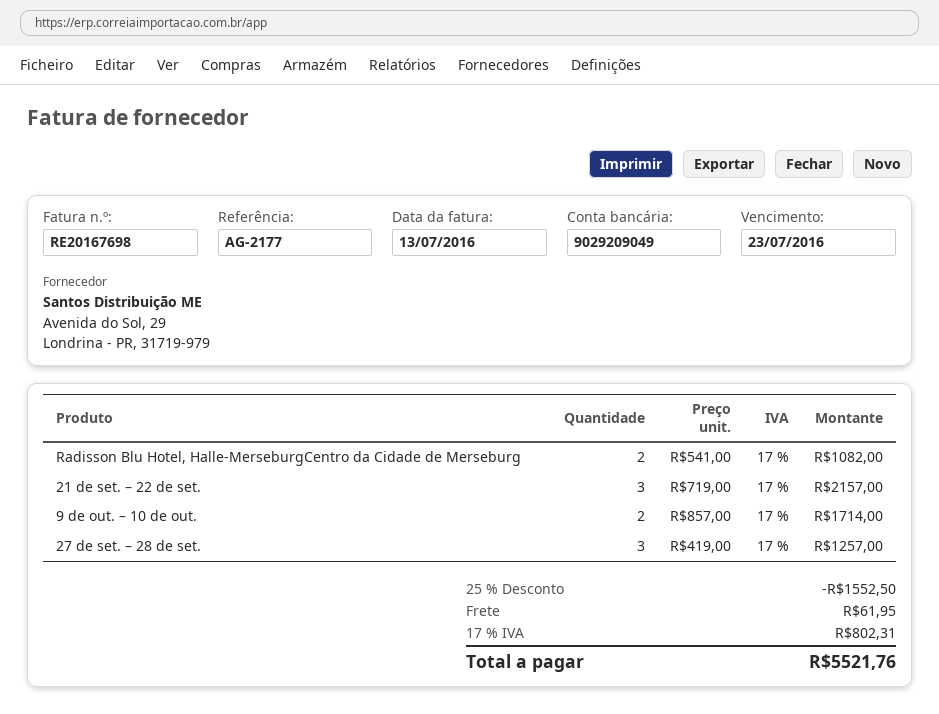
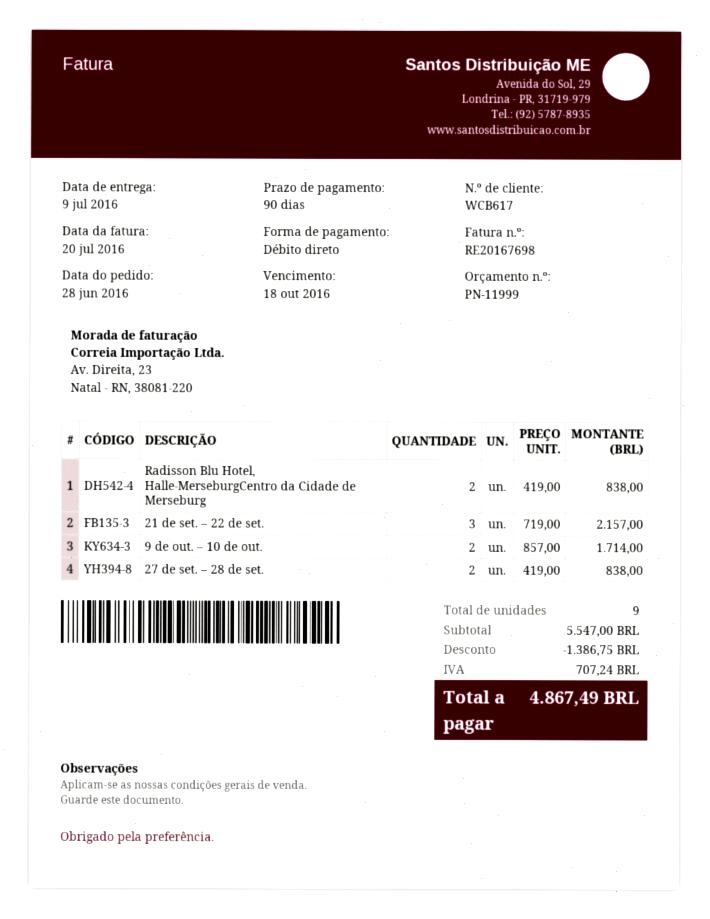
invoice date: 2016-07-13 -> 2016-07-20
due date: 2016-07-23 -> 2016-10-18
Radisson Blu Hotel, Halle-MerseburgCentro da Cidade de Merseburg: 2 x 541.00 = 1082.00 -> 2 x 419.00 = 838.00
27 de set. – 28 de set.: 3 x 419.00 = 1257.00 -> 2 x 419.00 = 838.00
discount: 1552.50 -> 1386.75
shipping: 61.95 -> none
tax: 802.31 -> 707.24
total: 5521.76 -> 4867.49

